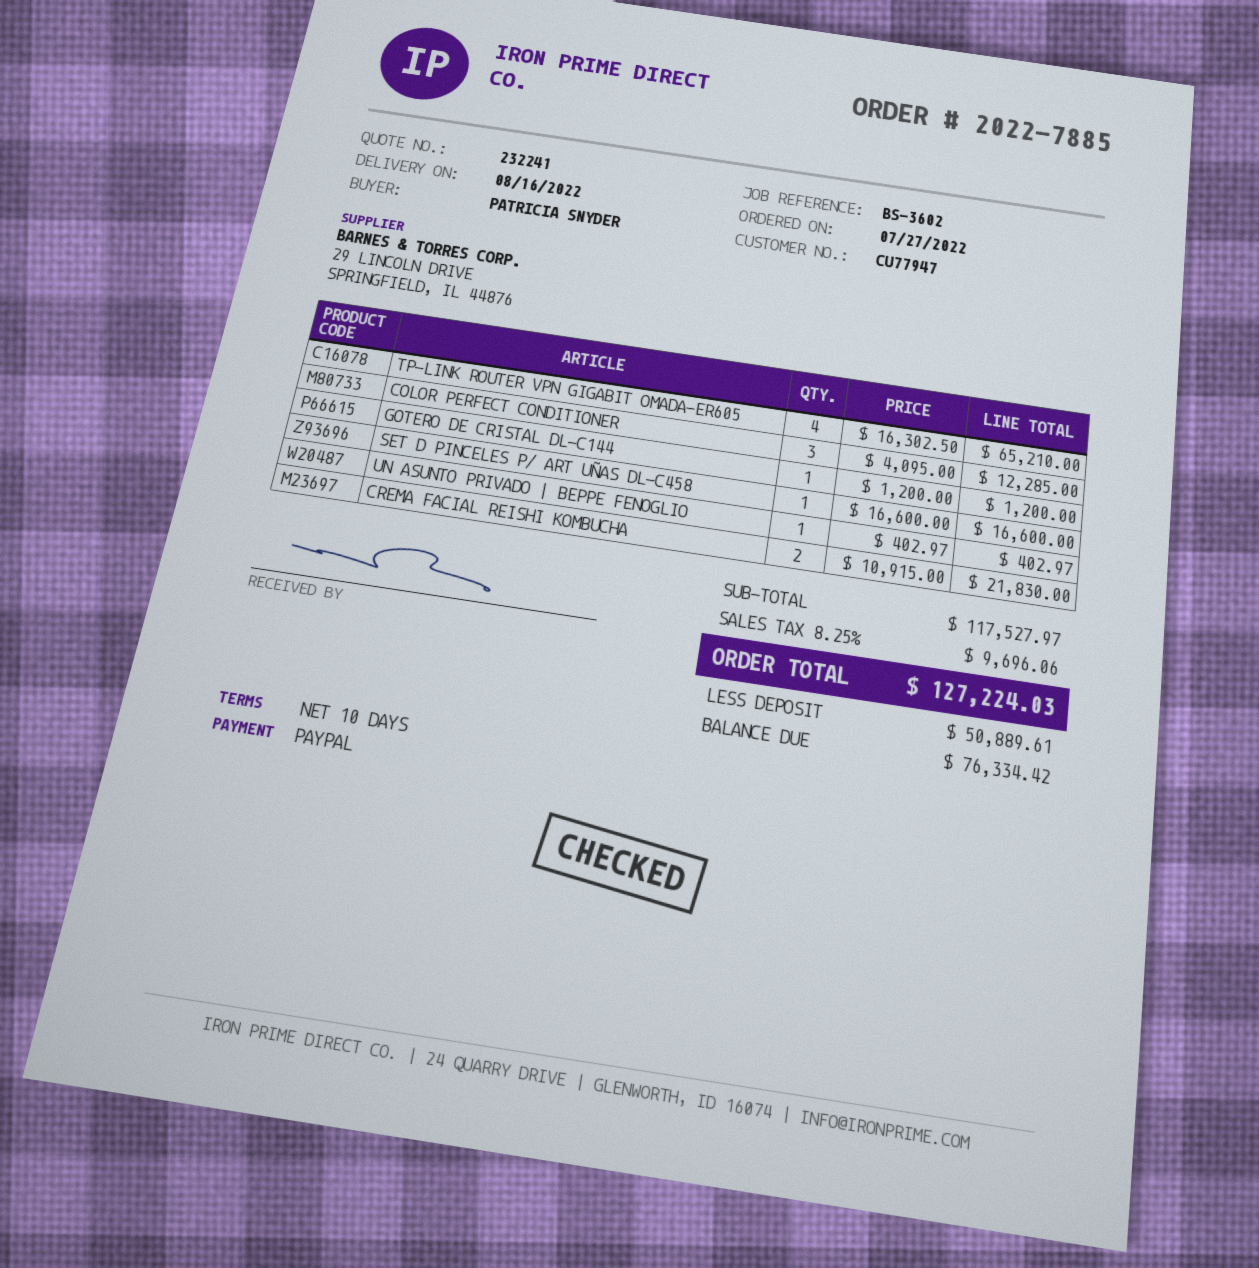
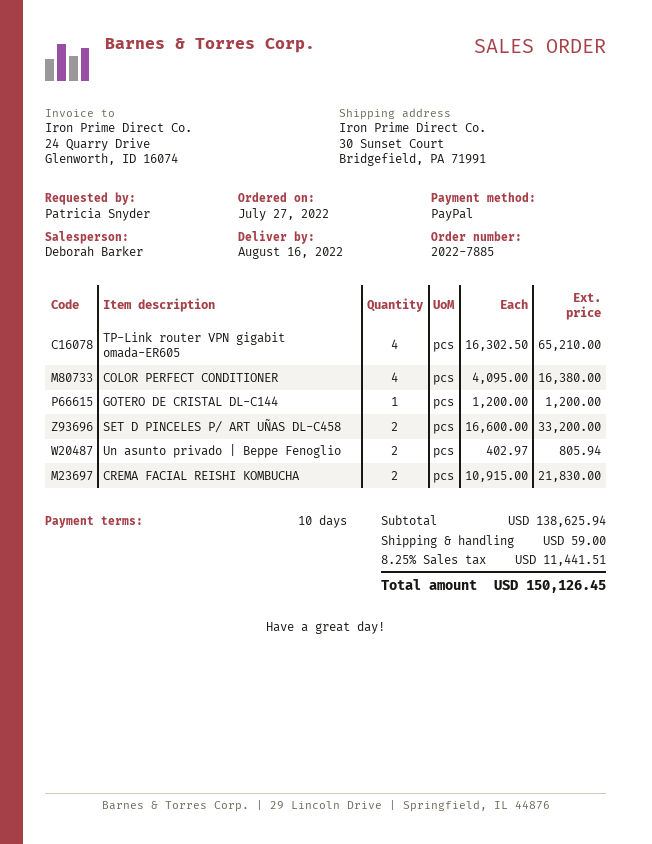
COLOR PERFECT CONDITIONER: 3 x 4095.00 = 12285.00 -> 4 x 4095.00 = 16380.00
SET D PINCELES P/ ART UÑAS DL-C458: 1 x 16600.00 = 16600.00 -> 2 x 16600.00 = 33200.00
UN ASUNTO PRIVADO | BEPPE FENOGLIO: 1 x 402.97 = 402.97 -> 2 x 402.97 = 805.94
subtotal: 117527.97 -> 138625.94
shipping: none -> 59.00
tax: 8.25% = 9696.06 -> 8.25% = 11441.51
total: 127224.03 -> 150126.45

